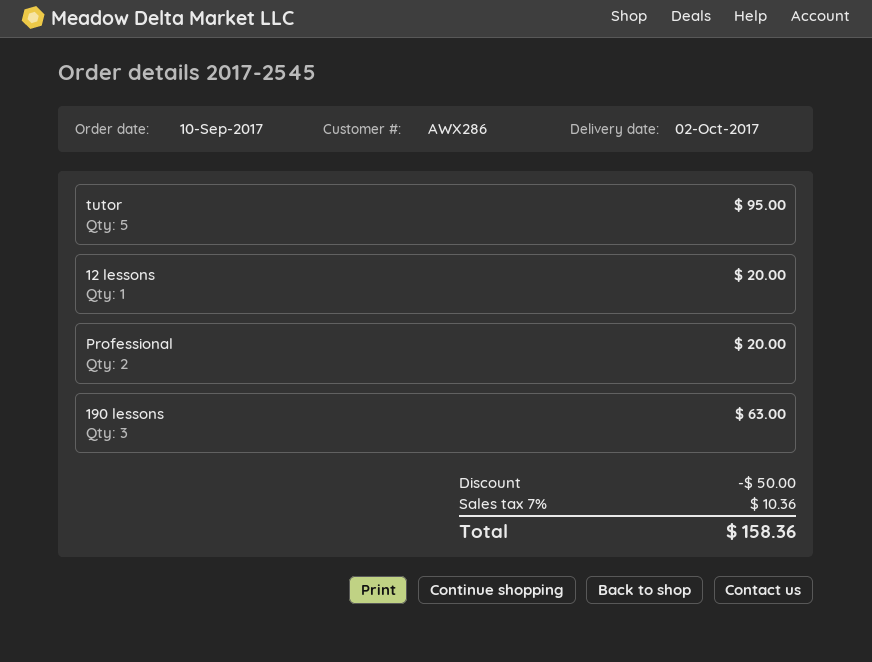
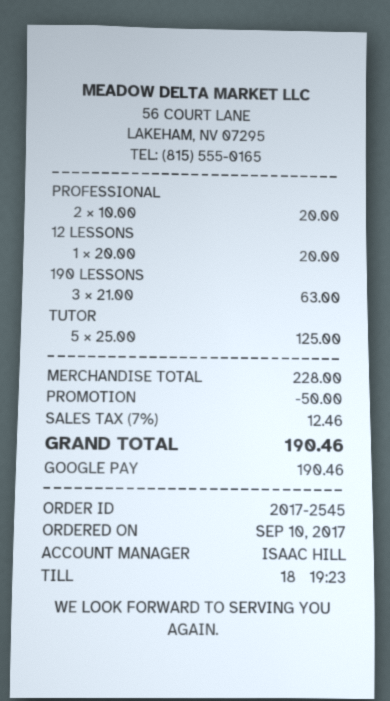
tutor: 5 for 95.00 -> 5 for 125.00
tax: 7% = 10.36 -> 7% = 12.46
total: 158.36 -> 190.46

